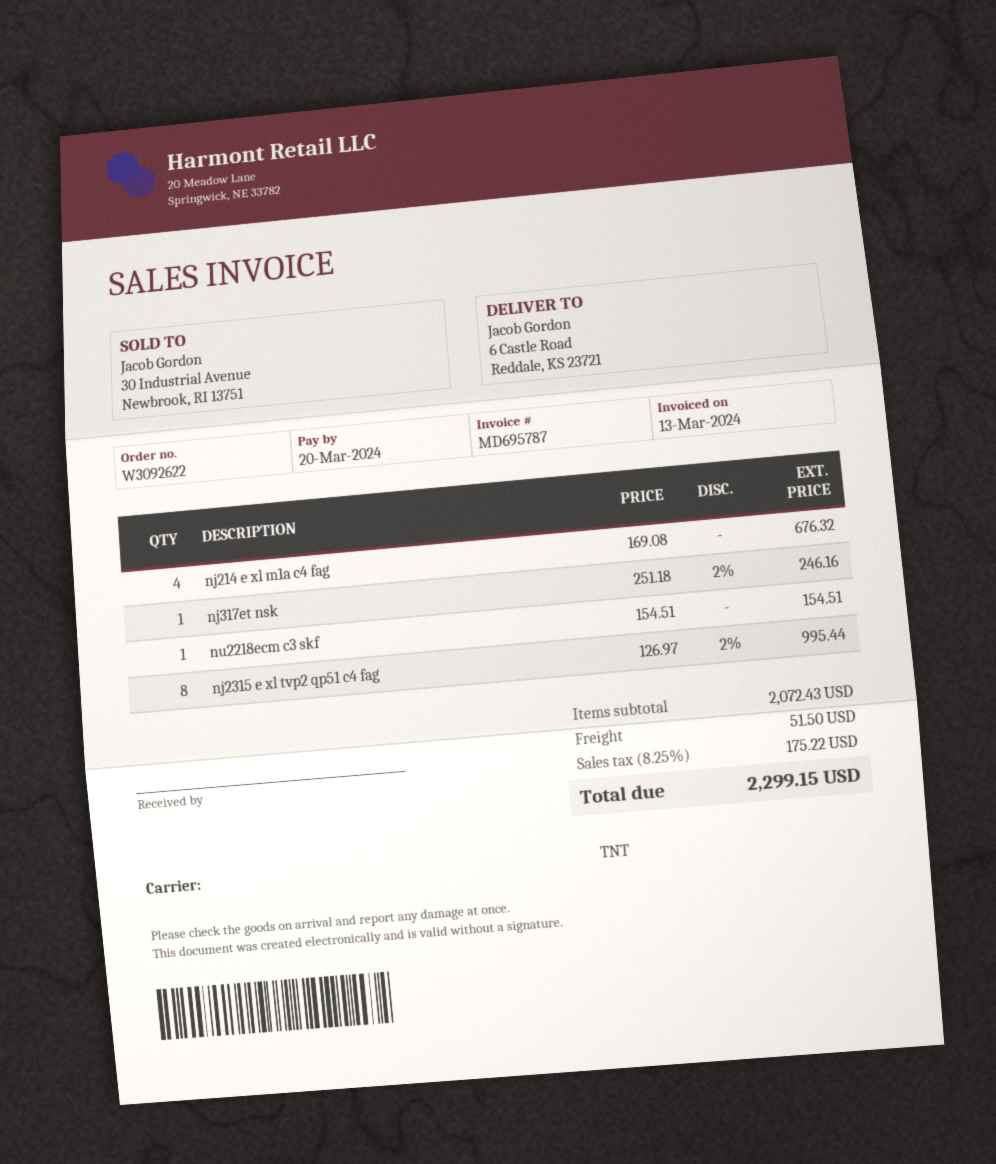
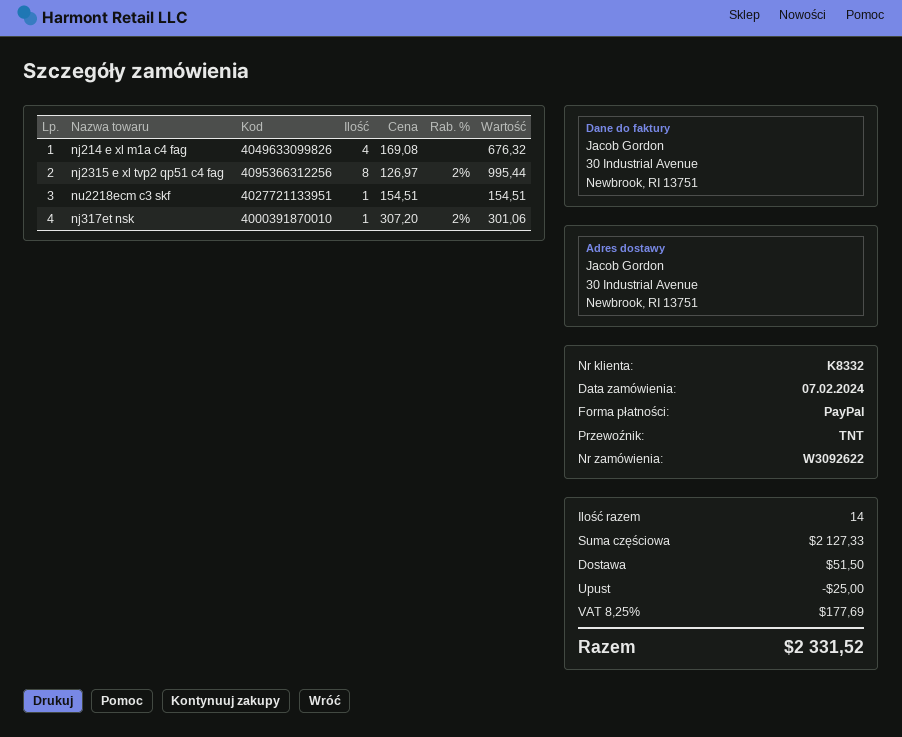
ship to: 6 Castle Road, Reddale, KS 23721 -> 30 Industrial Avenue, Newbrook, RI 13751
nj317et nsk: 1 x 251.18 - 2% = 246.16 -> 1 x 307.20 - 2% = 301.06
subtotal: 2072.43 -> 2127.33
discount: none -> 25.00
tax: 8.25% = 175.22 -> 8.25% = 177.69
total: 2299.15 -> 2331.52

